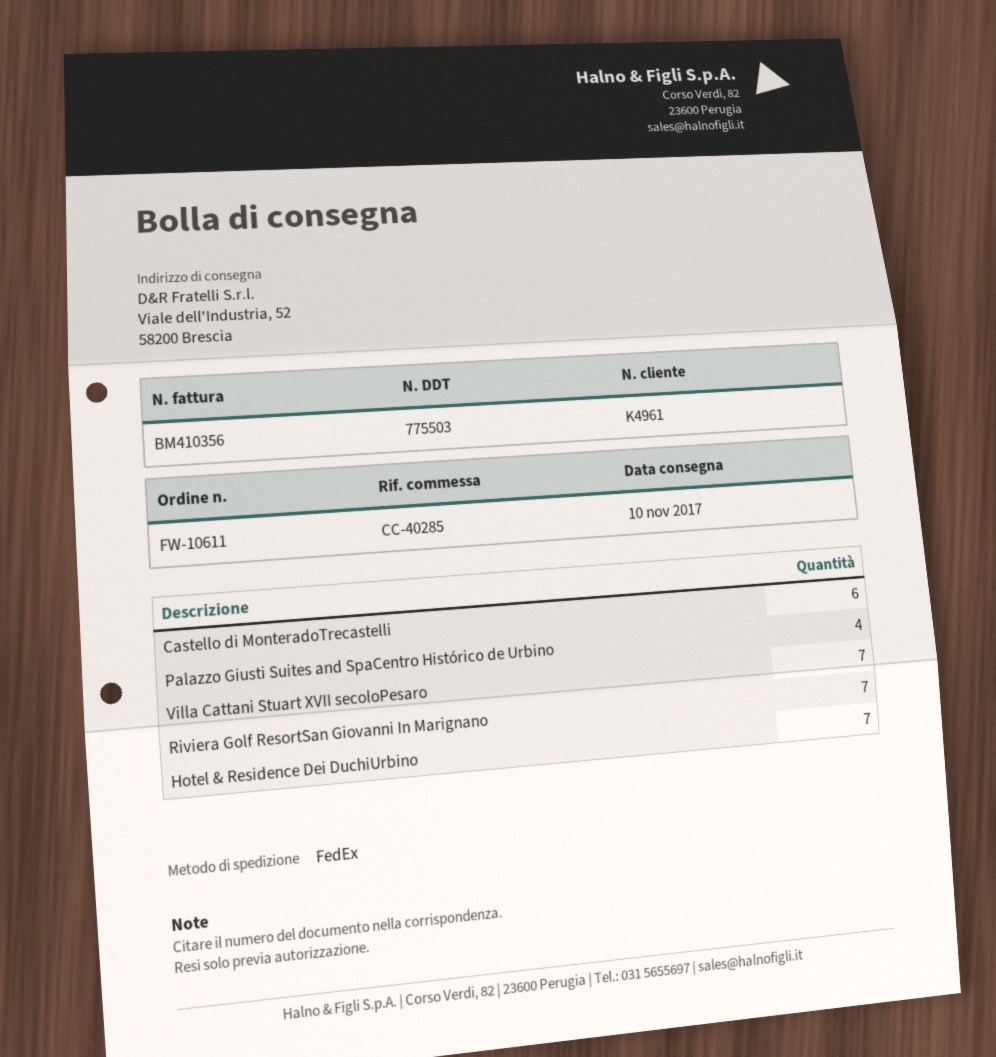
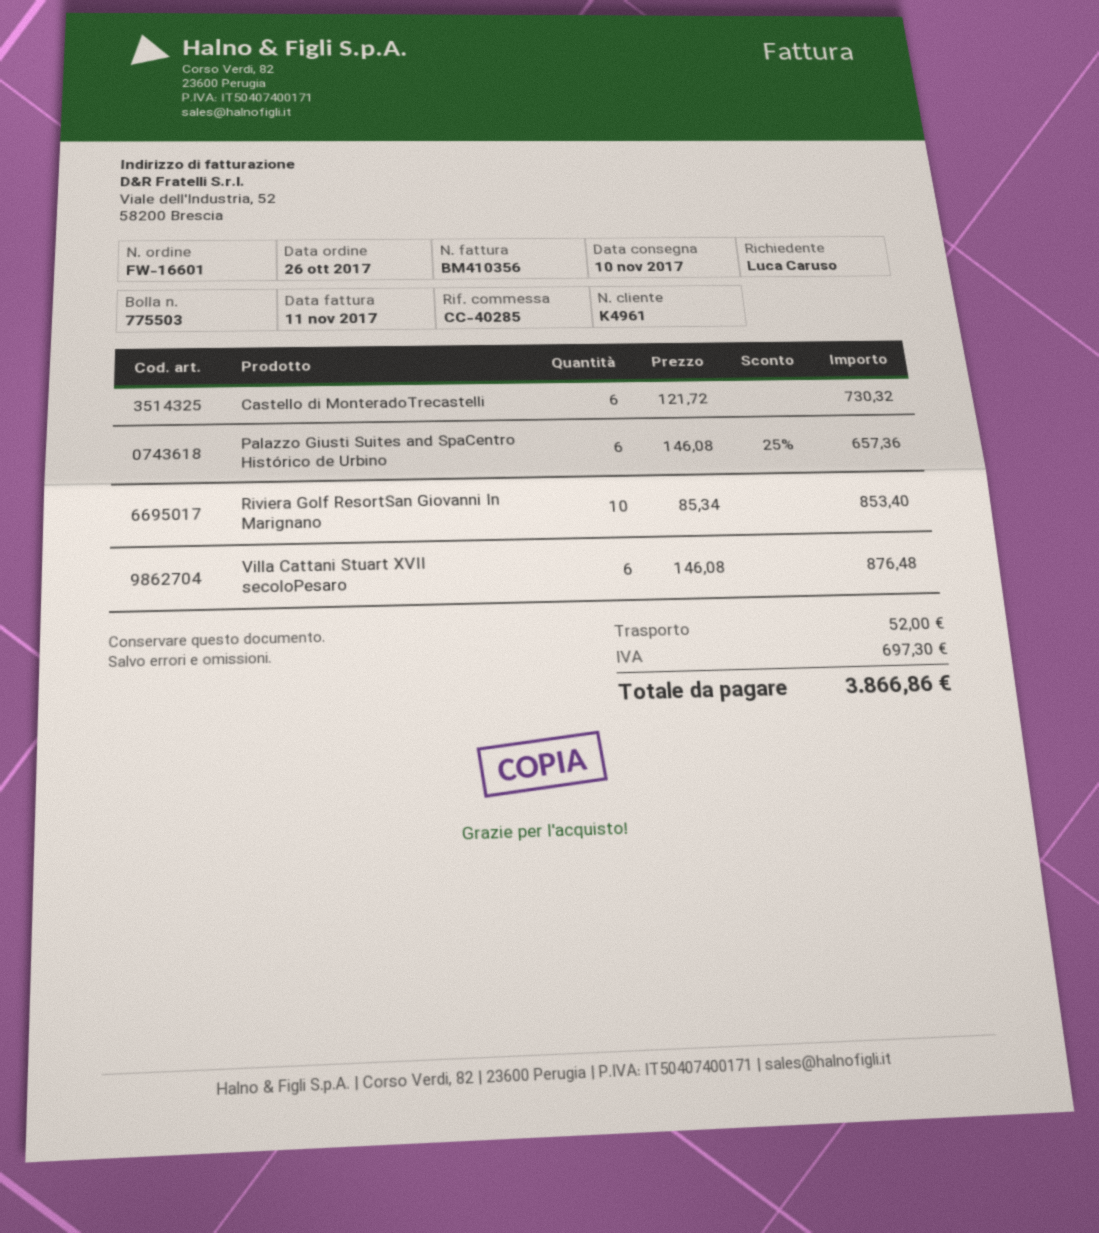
order number: FW-10611 -> FW-16601
Palazzo Giusti Suites and SpaCentro Histórico de Urbino: 4 -> 6
Villa Cattani Stuart XVII secoloPesaro: 7 -> 6
Riviera Golf ResortSan Giovanni In Marignano: 7 -> 10
Hotel & Residence Dei DuchiUrbino: 7 -> none

